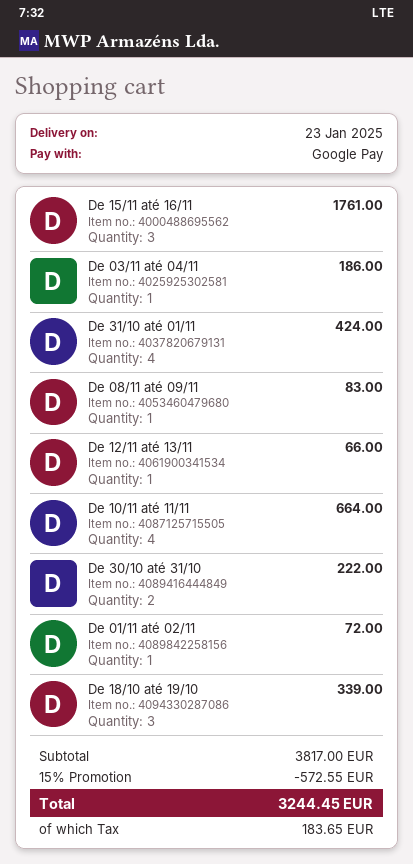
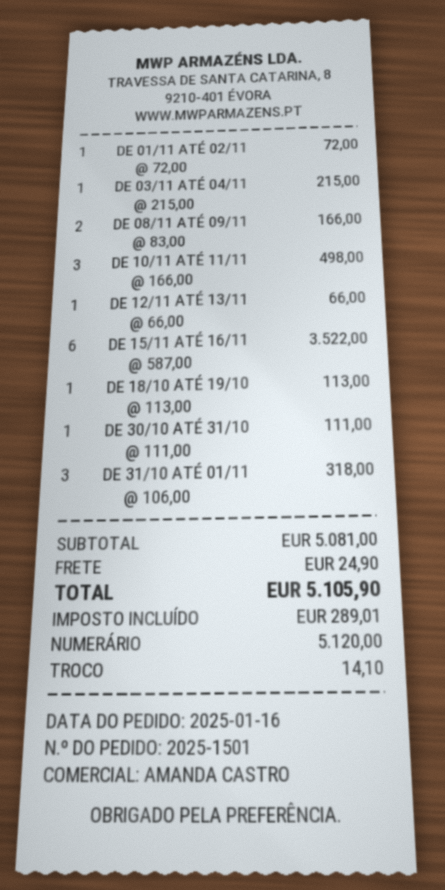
payment method: Google Pay -> cash
De 15/11 até 16/11: 3 for 1761.00 -> 6 for 3522.00
De 03/11 até 04/11: 1 for 186.00 -> 1 for 215.00
De 31/10 até 01/11: 4 for 424.00 -> 3 for 318.00
De 08/11 até 09/11: 1 for 83.00 -> 2 for 166.00
De 10/11 até 11/11: 4 for 664.00 -> 3 for 498.00
De 30/10 até 31/10: 2 for 222.00 -> 1 for 111.00
De 18/10 até 19/10: 3 for 339.00 -> 1 for 113.00
subtotal: 3817.00 -> 5081.00
discount: 15% = 572.55 -> none
shipping: none -> 24.90
tax: 183.65 -> 289.01
total: 3244.45 -> 5105.90

